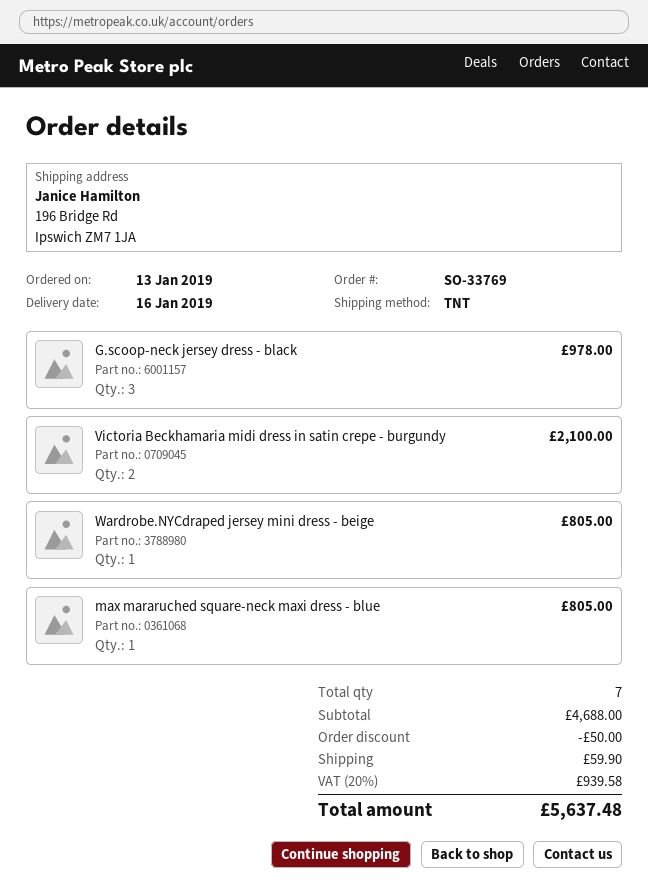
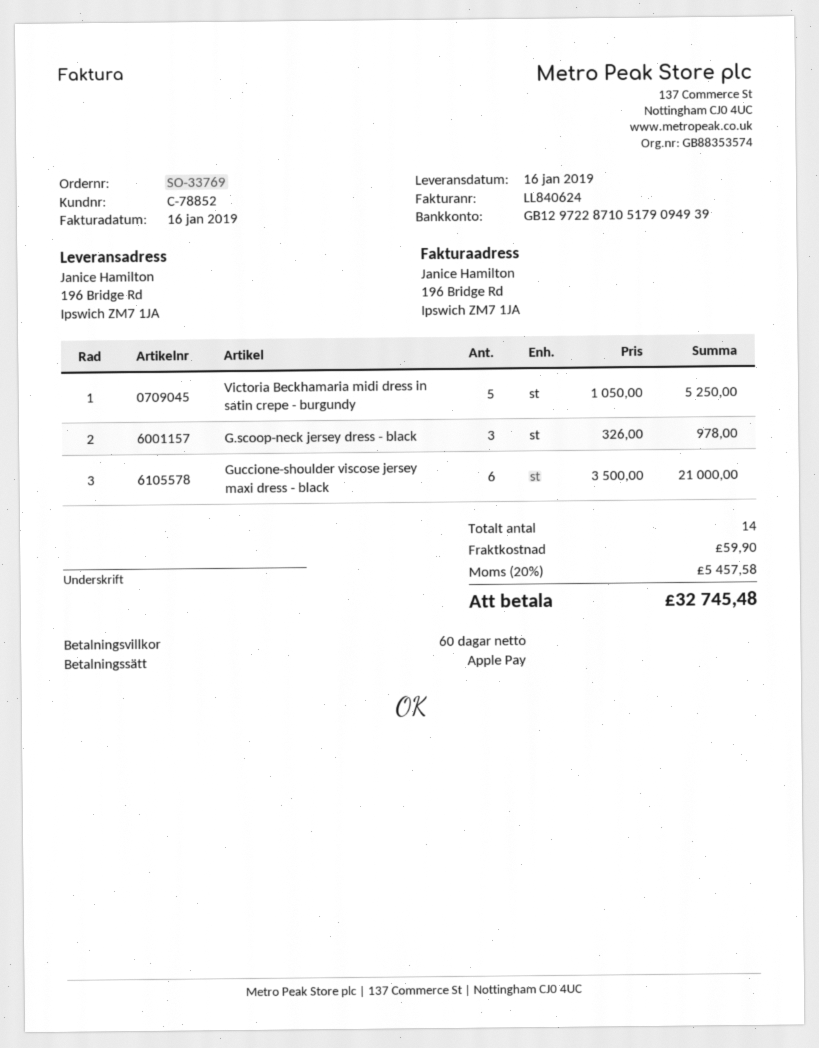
Victoria Beckhamaria midi dress in satin crepe - burgundy: 2 for 2100.00 -> 5 for 5250.00
Wardrobe.NYCdraped jersey mini dress - beige: 1 for 805.00 -> none
max mararuched square-neck maxi dress - blue: 1 for 805.00 -> none
Guccione-shoulder viscose jersey maxi dress - black: none -> 6 for 21000.00
total quantity: 7 -> 14
discount: 50.00 -> none
tax: 20% = 939.58 -> 20% = 5457.58
total: 5637.48 -> 32745.48

